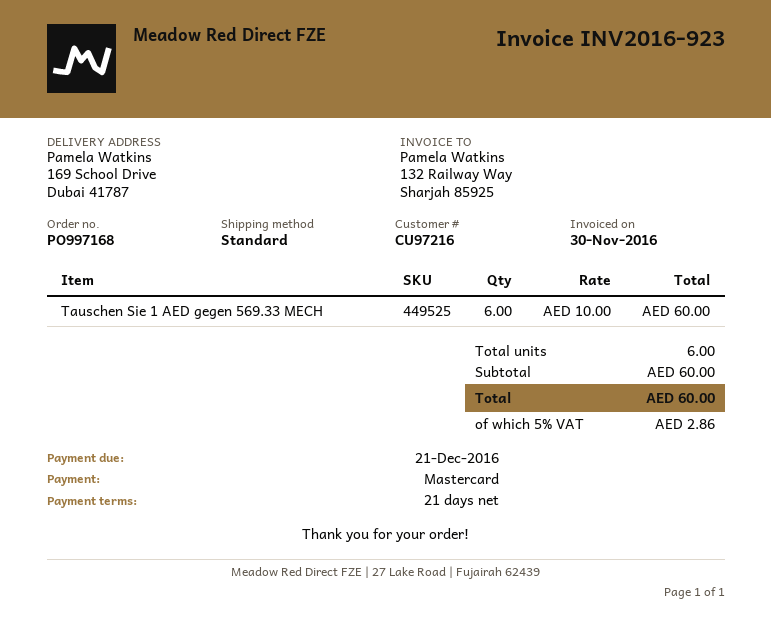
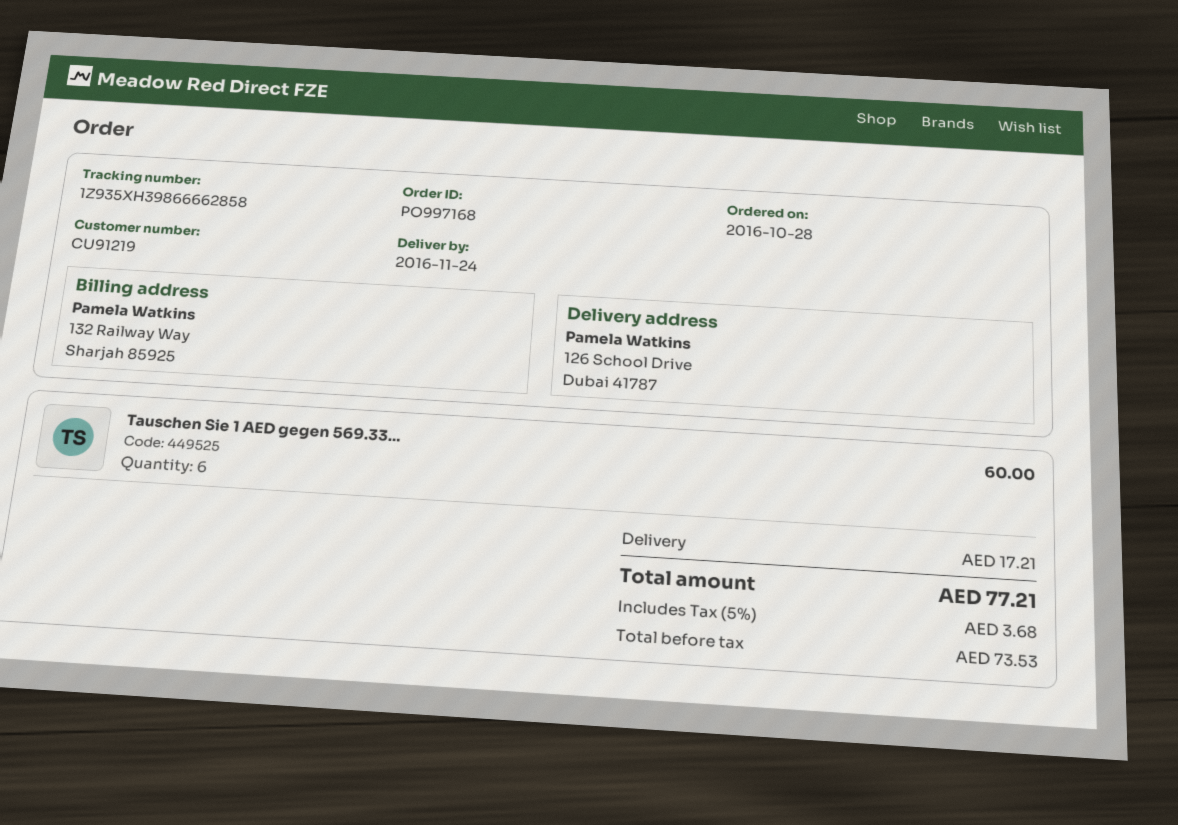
customer number: CU97216 -> CU91219
ship to: 169 School Drive, Dubai 41787 -> 126 School Drive, Dubai 41787
shipping: none -> 17.21
tax: 5% = 2.86 -> 5% = 3.68
total: 60.00 -> 77.21

